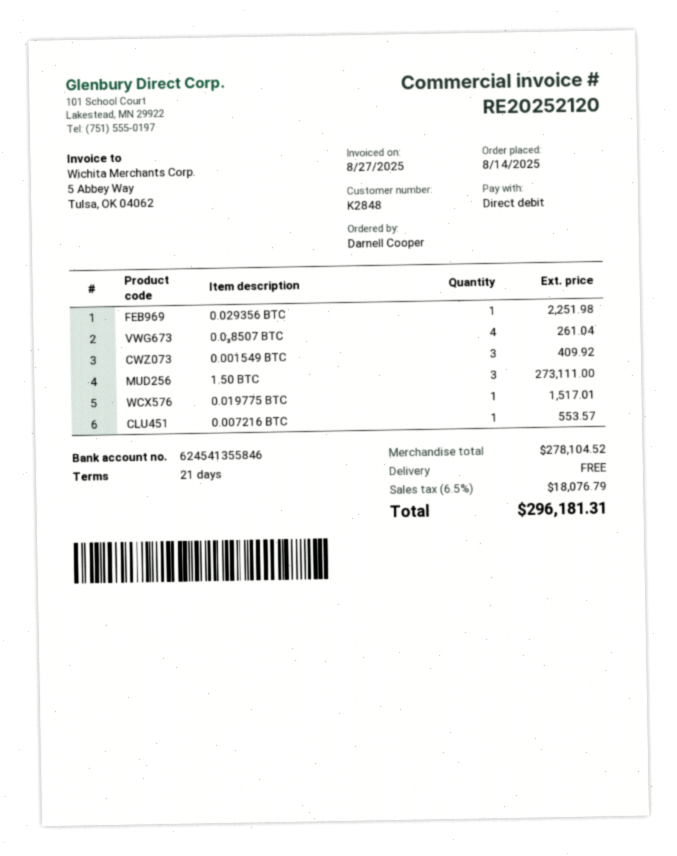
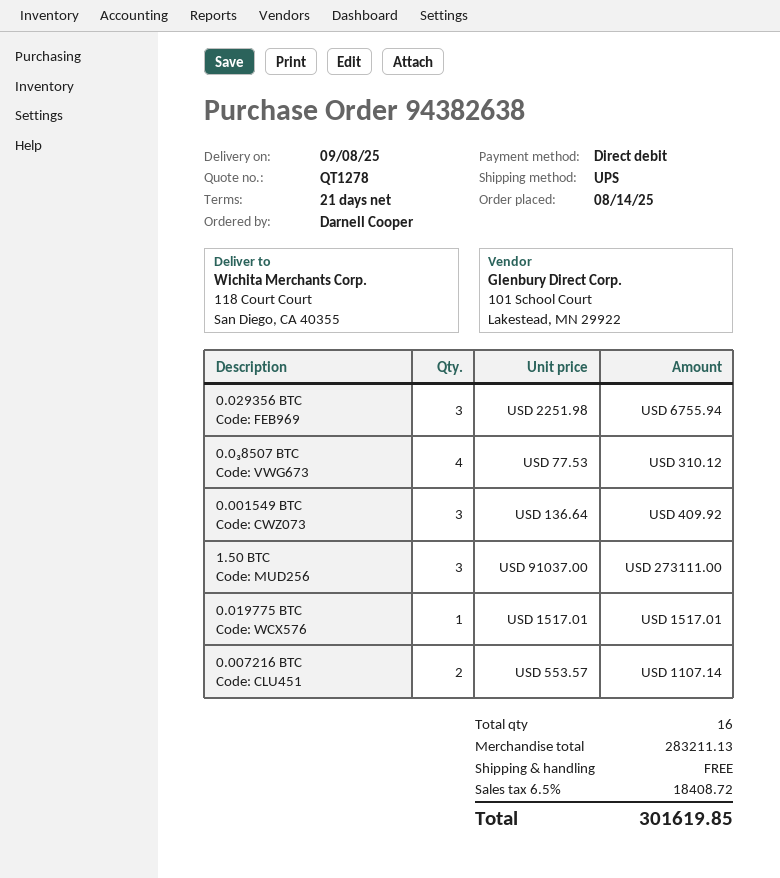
0.029356 BTC: 1 for 2251.98 -> 3 for 6755.94
0.0₃8507 BTC: 4 for 261.04 -> 4 for 310.12
0.007216 BTC: 1 for 553.57 -> 2 for 1107.14
subtotal: 278104.52 -> 283211.13
tax: 6.5% = 18076.79 -> 6.5% = 18408.72
total: 296181.31 -> 301619.85

